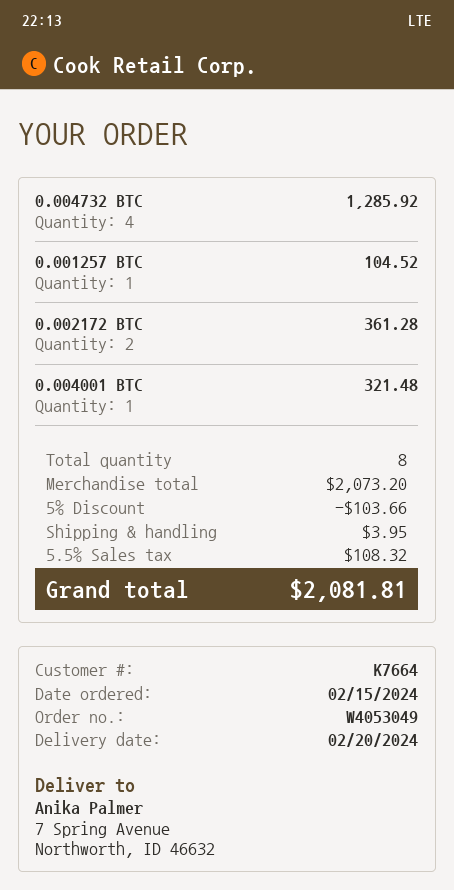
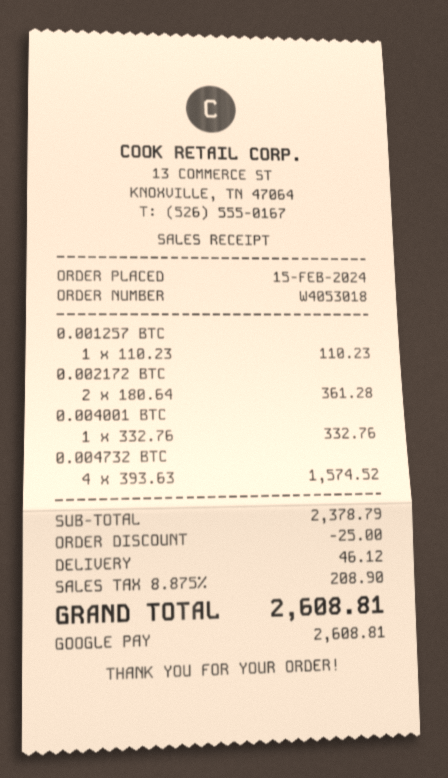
order number: W4053049 -> W4053018
0.004732 BTC: 4 for 1285.92 -> 4 for 1574.52
0.001257 BTC: 1 for 104.52 -> 1 for 110.23
0.004001 BTC: 1 for 321.48 -> 1 for 332.76
subtotal: 2073.20 -> 2378.79
discount: 103.66 -> 25.00
shipping: 3.95 -> 46.12
tax: 5.5% = 108.32 -> 8.875% = 208.90
total: 2081.81 -> 2608.81

